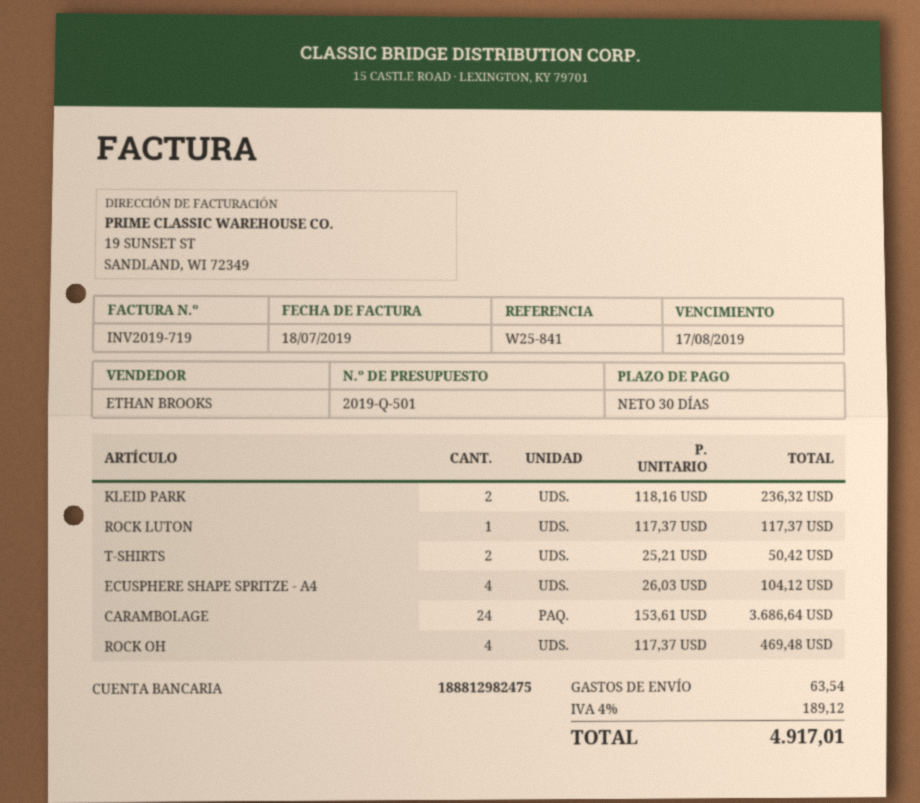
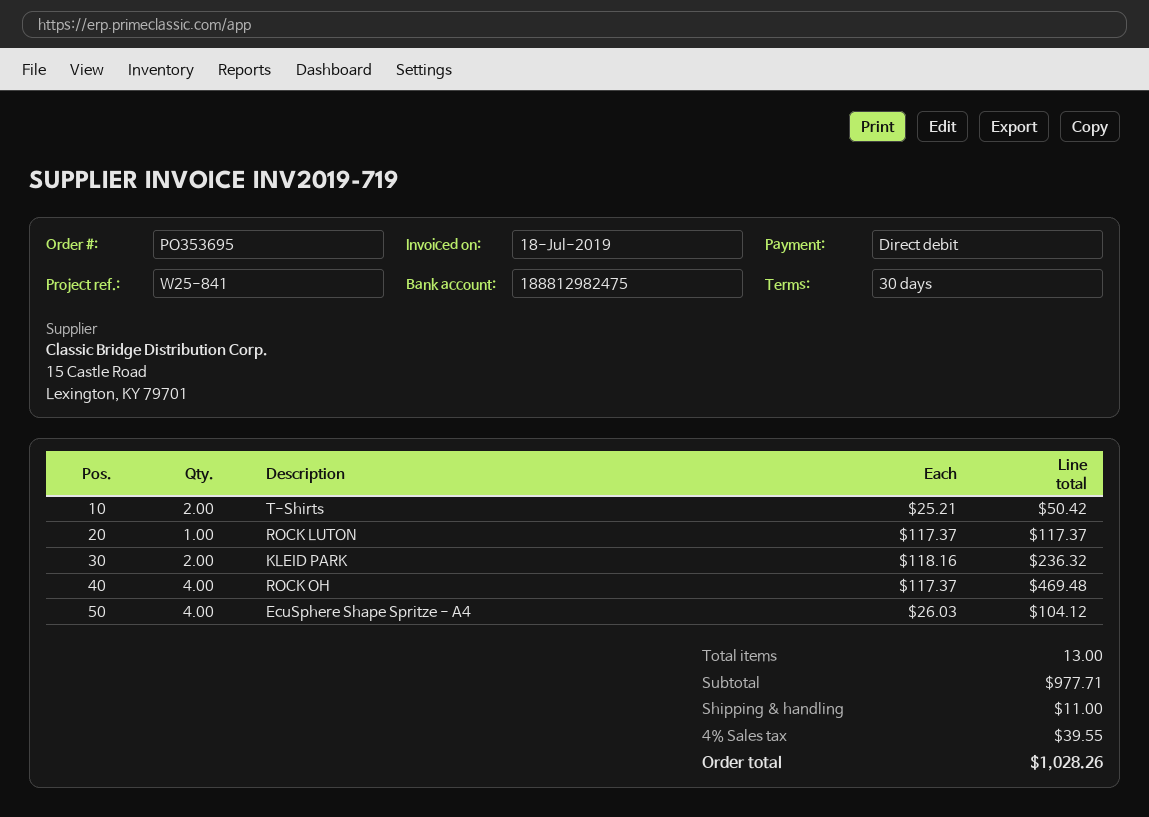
CARAMBOLAGE: 24 x 153.61 = 3686.64 -> none
shipping: 63.54 -> 11.00
tax: 4% = 189.12 -> 4% = 39.55
total: 4917.01 -> 1028.26

